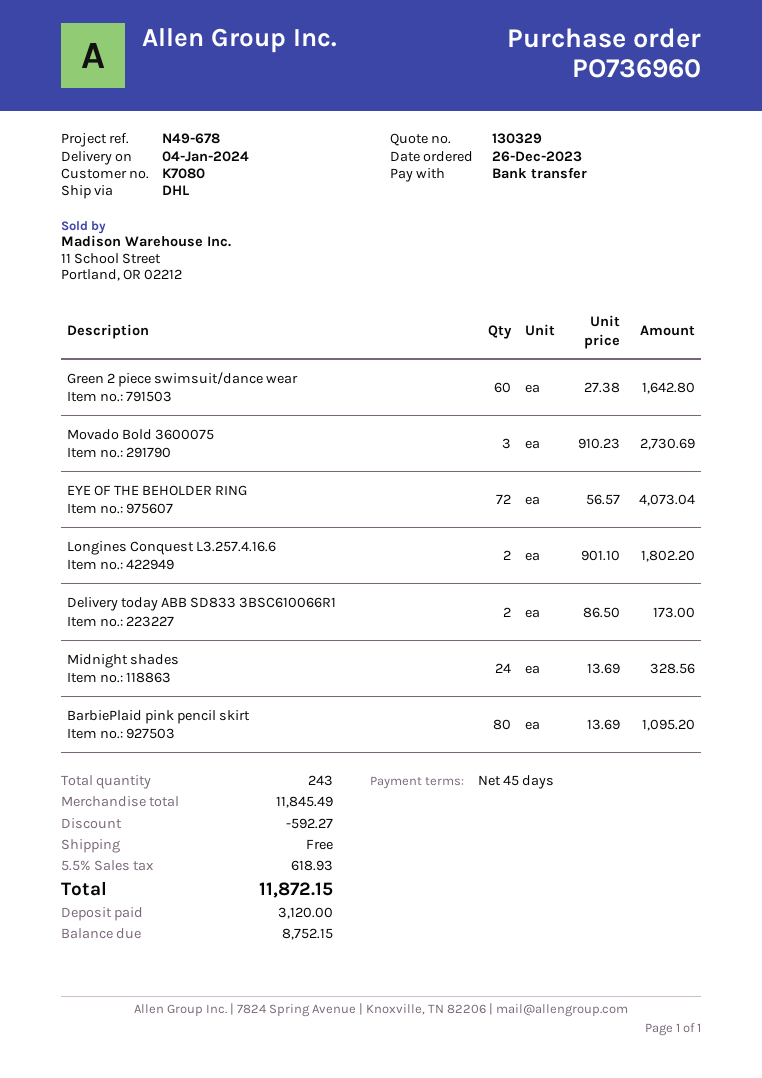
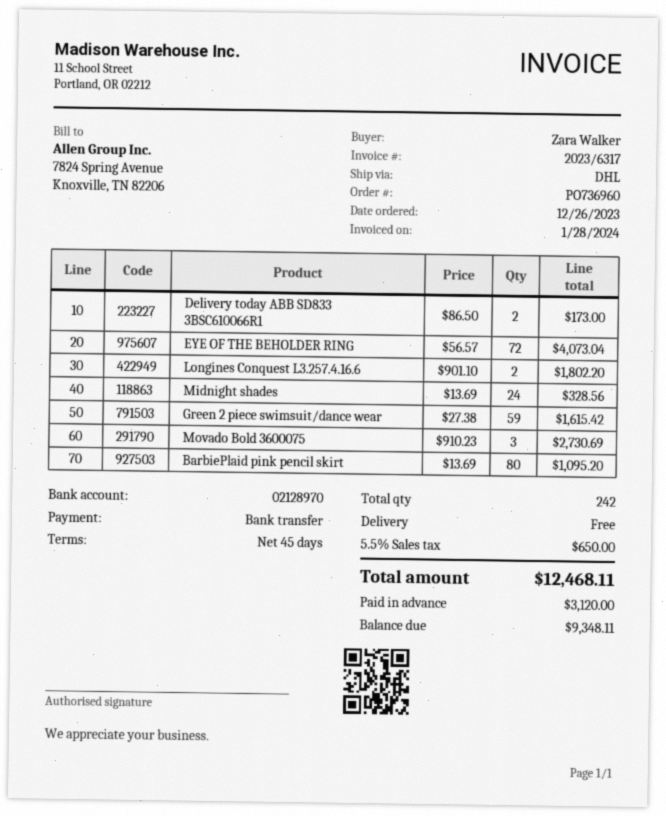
Green 2 piece swimsuit/dance wear: 60 x 27.38 = 1642.80 -> 59 x 27.38 = 1615.42
total quantity: 243 -> 242
discount: 592.27 -> none
tax: 5.5% = 618.93 -> 5.5% = 650.00
total: 11872.15 -> 12468.11
balance: 8752.15 -> 9348.11

